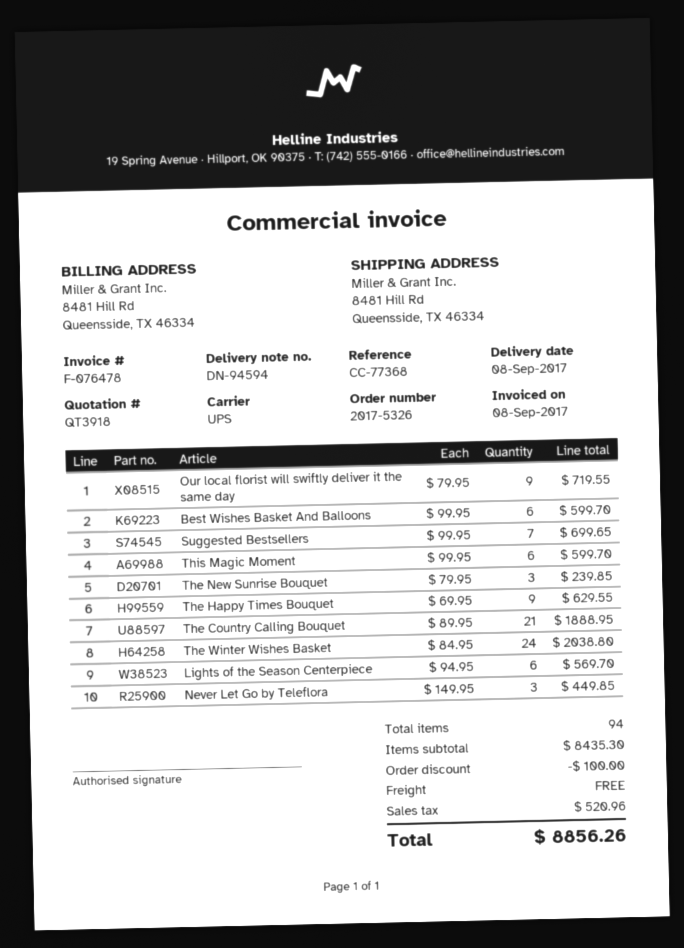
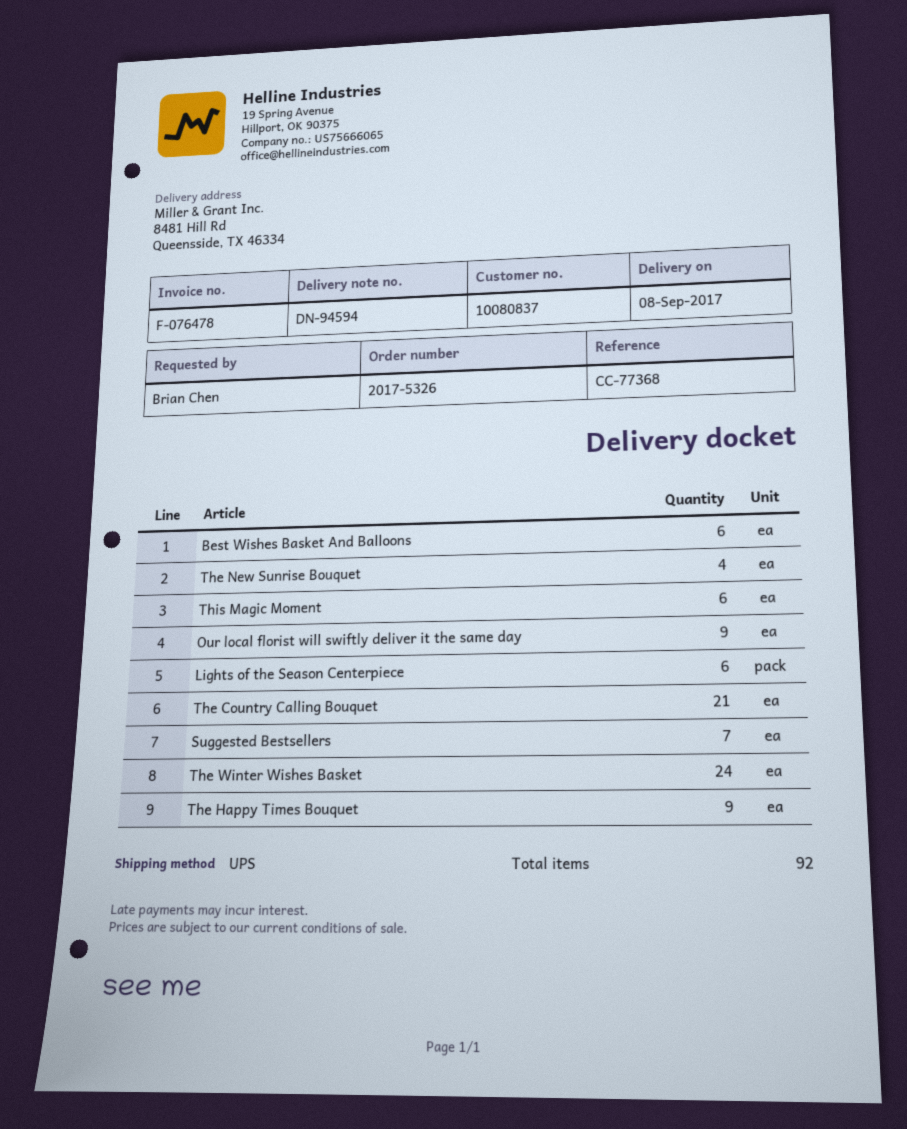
The New Sunrise Bouquet: 3 -> 4
Never Let Go by Teleflora: 3 -> none
total quantity: 94 -> 92

